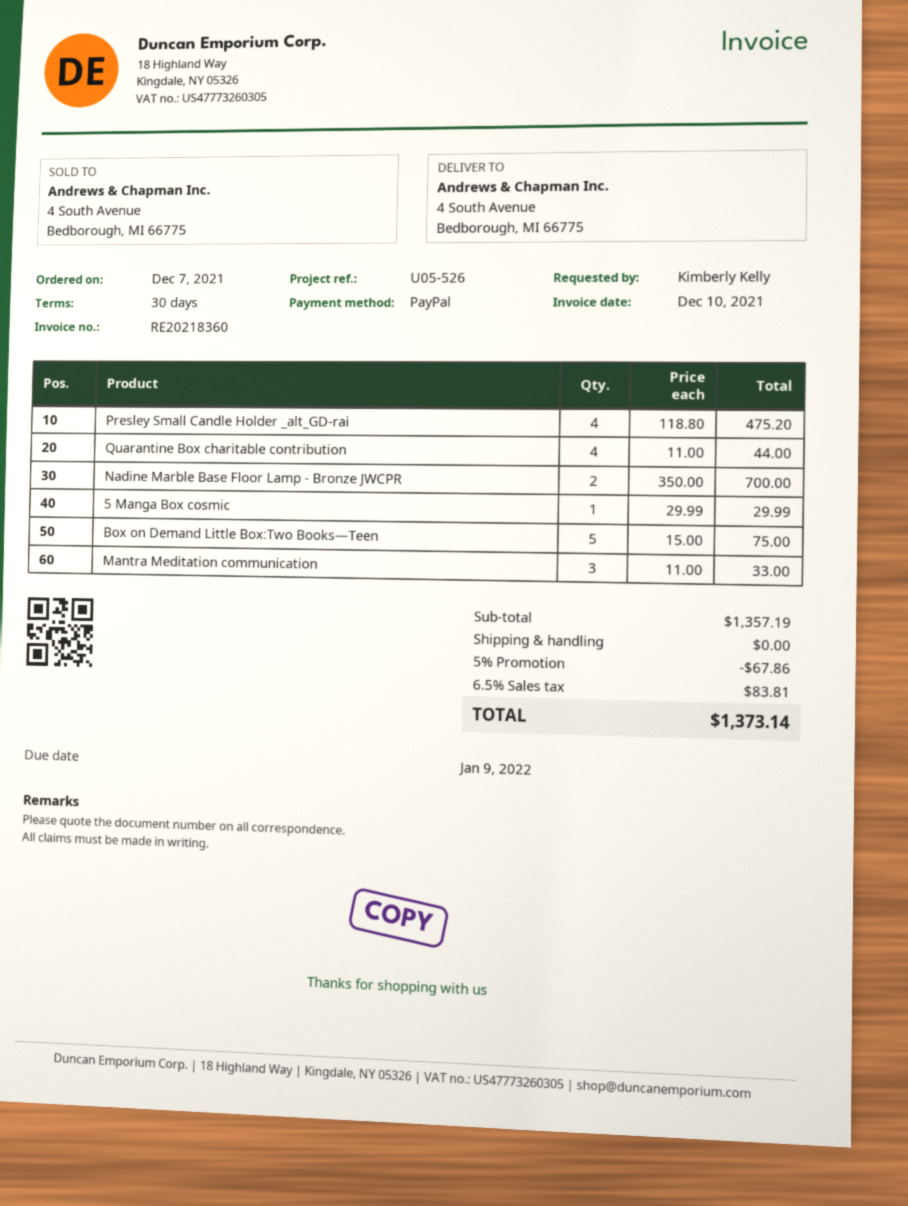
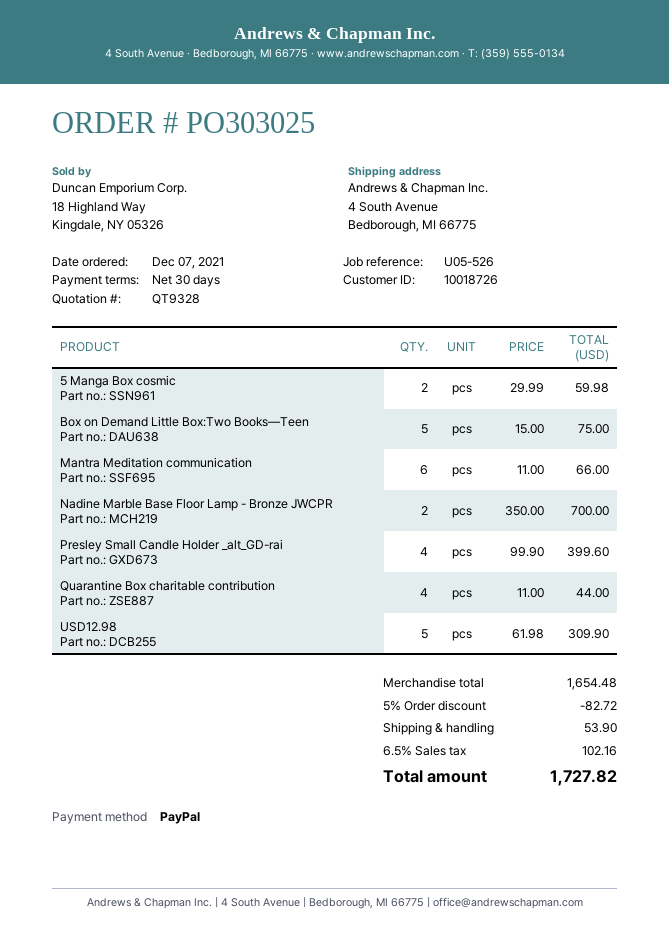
Presley Small Candle Holder _alt_GD-rai: 4 x 118.80 = 475.20 -> 4 x 99.90 = 399.60
5 Manga Box cosmic: 1 x 29.99 = 29.99 -> 2 x 29.99 = 59.98
Mantra Meditation communication: 3 x 11.00 = 33.00 -> 6 x 11.00 = 66.00
USD12.98: none -> 5 x 61.98 = 309.90
subtotal: 1357.19 -> 1654.48
discount: 5% = 67.86 -> 5% = 82.72
shipping: 0.00 -> 53.90
tax: 6.5% = 83.81 -> 6.5% = 102.16
total: 1373.14 -> 1727.82

